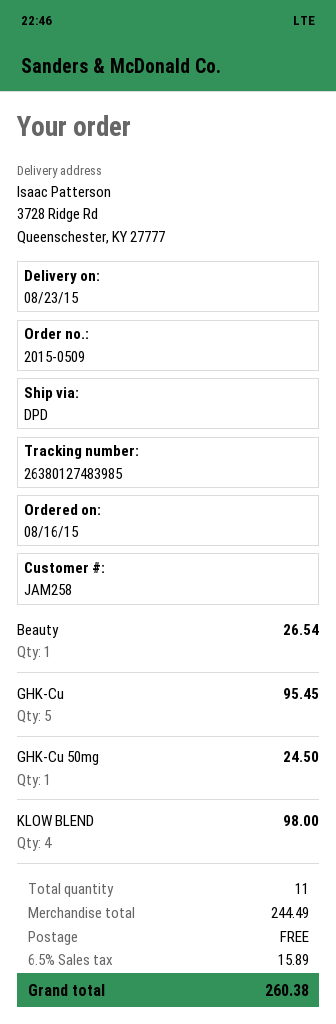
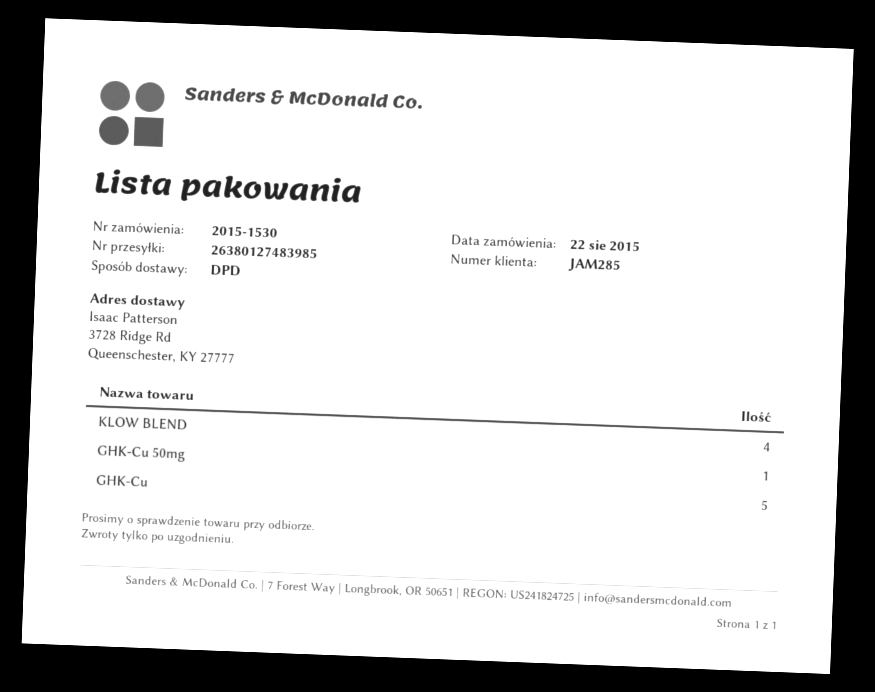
order number: 2015-0509 -> 2015-1530
order date: 2015-08-16 -> 2015-08-22
customer number: JAM258 -> JAM285
Beauty: 1 -> none

